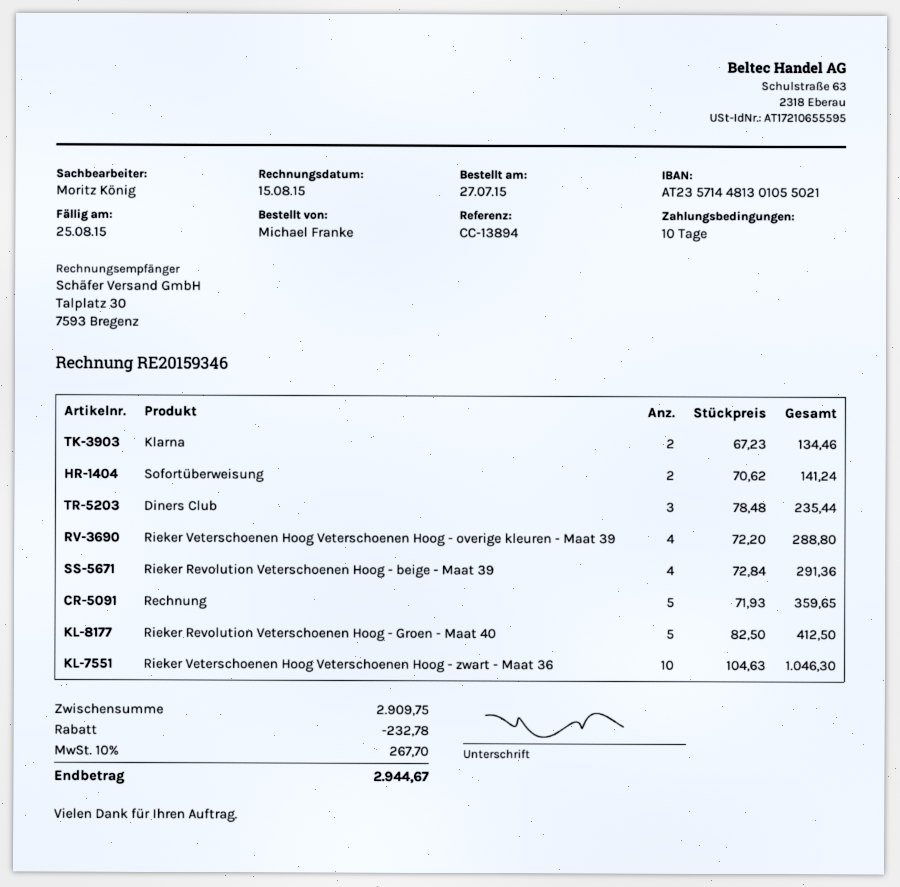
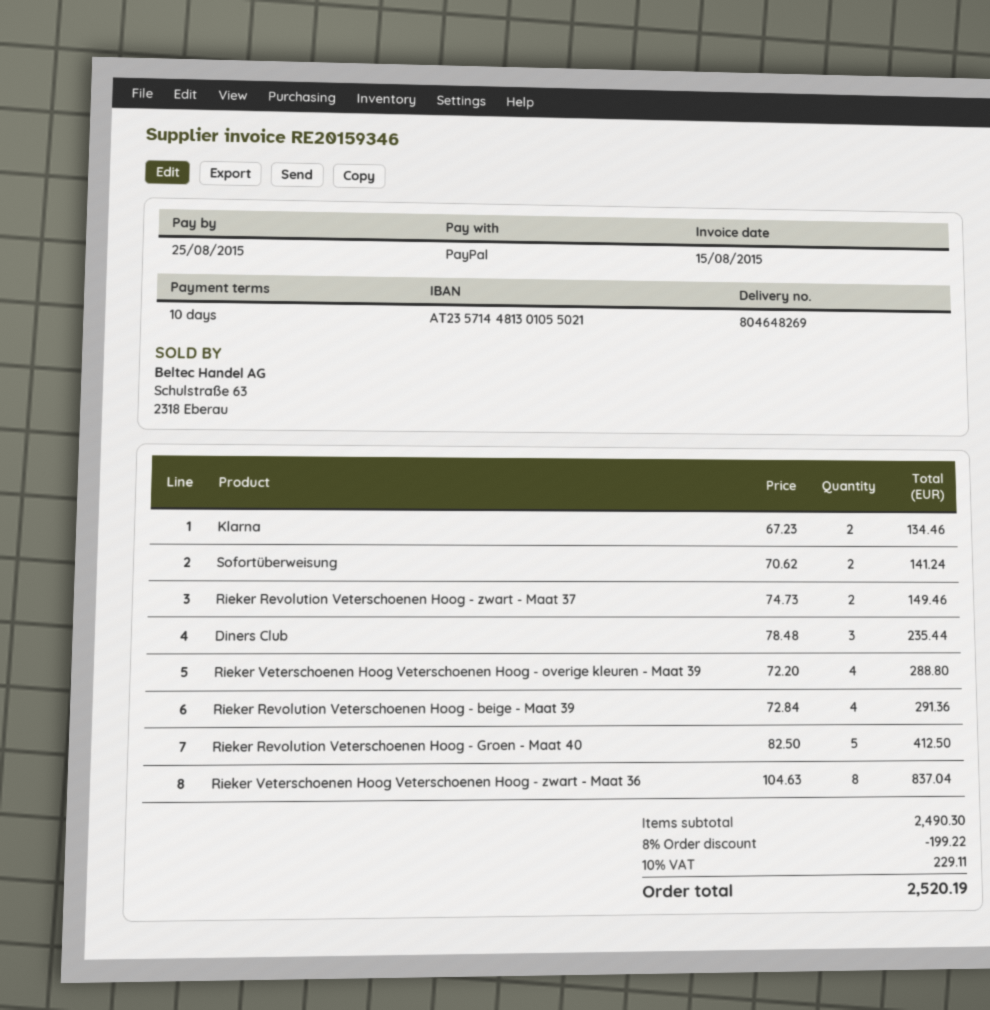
Rechnung: 5 x 71.93 = 359.65 -> none
Rieker Veterschoenen Hoog Veterschoenen Hoog - zwart - Maat 36: 10 x 104.63 = 1046.30 -> 8 x 104.63 = 837.04
Rieker Revolution Veterschoenen Hoog - zwart - Maat 37: none -> 2 x 74.73 = 149.46
subtotal: 2909.75 -> 2490.30
discount: 232.78 -> 199.22
tax: 10% = 267.70 -> 10% = 229.11
total: 2944.67 -> 2520.19

